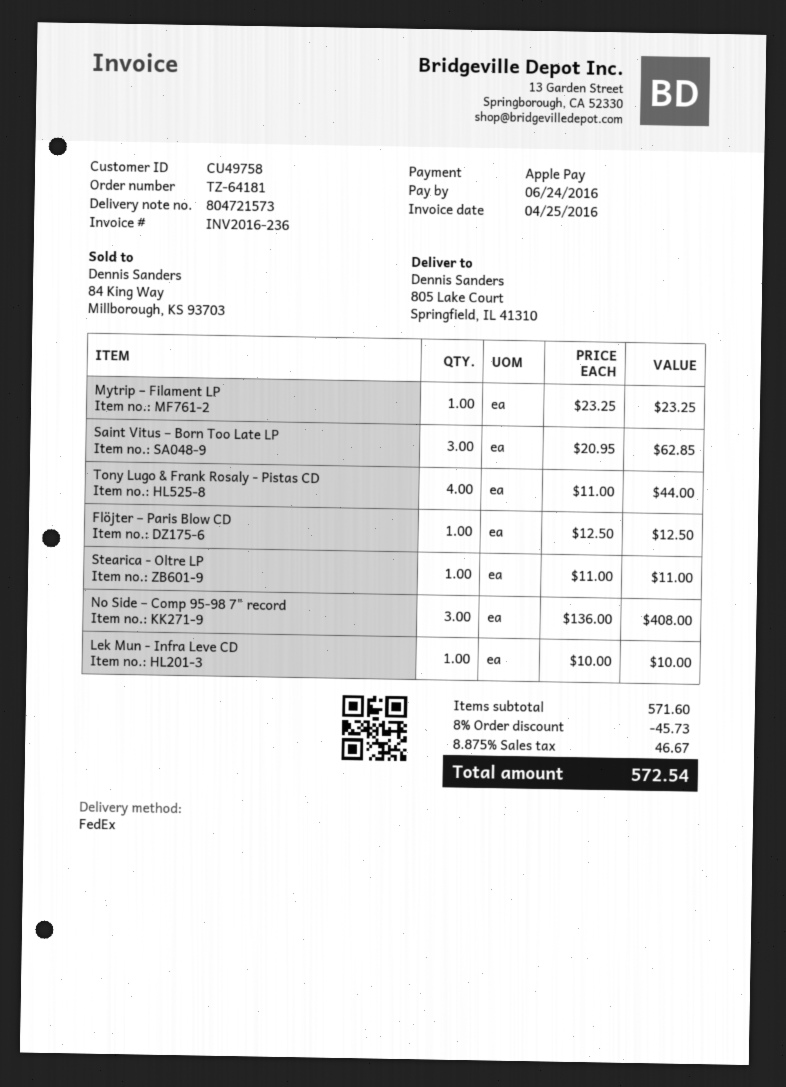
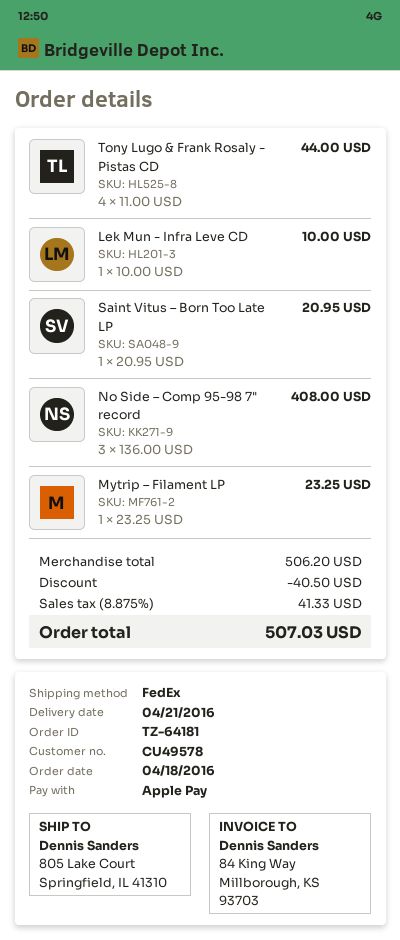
customer number: CU49758 -> CU49578
Saint Vitus – Born Too Late LP: 3 x 20.95 = 62.85 -> 1 x 20.95 = 20.95
Flöjter – Paris Blow CD: 1 x 12.50 = 12.50 -> none
Stearica - Oltre LP: 1 x 11.00 = 11.00 -> none
subtotal: 571.60 -> 506.20
discount: 45.73 -> 40.50
tax: 8.875% = 46.67 -> 8.875% = 41.33
total: 572.54 -> 507.03

